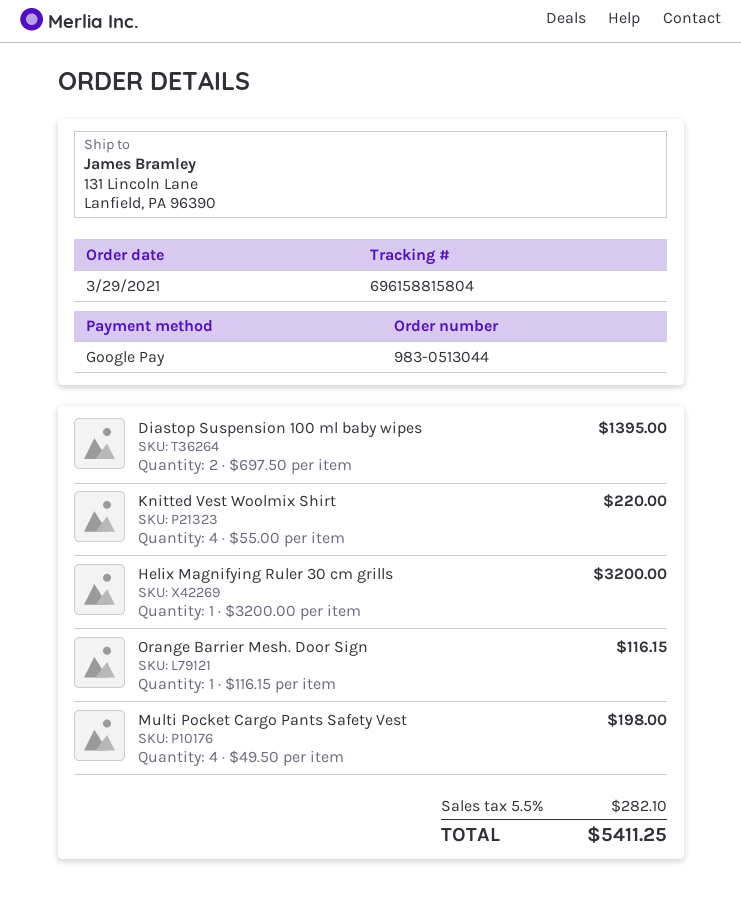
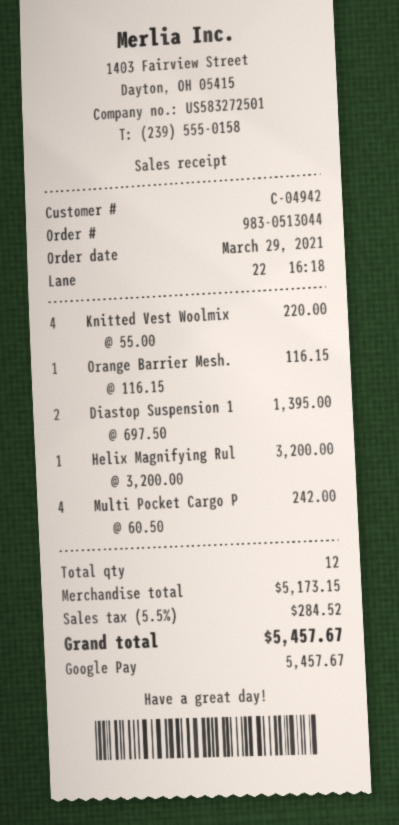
Multi Pocket Cargo Pants Safety Vest: 4 x 49.50 = 198.00 -> 4 x 60.50 = 242.00
tax: 5.5% = 282.10 -> 5.5% = 284.52
total: 5411.25 -> 5457.67

